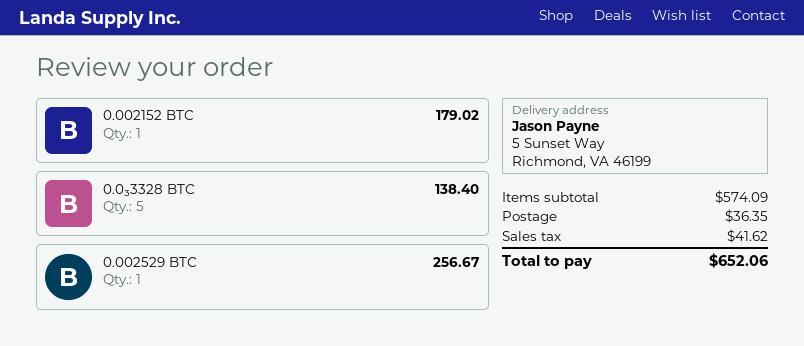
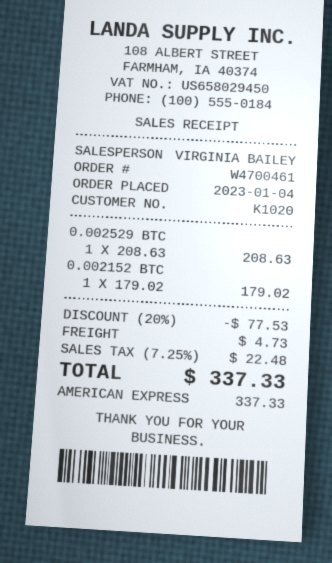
0.0₃3328 BTC: 5 for 138.40 -> none
0.002529 BTC: 1 for 256.67 -> 1 for 208.63
discount: none -> 20% = 77.53
shipping: 36.35 -> 4.73
tax: 41.62 -> 22.48
total: 652.06 -> 337.33

